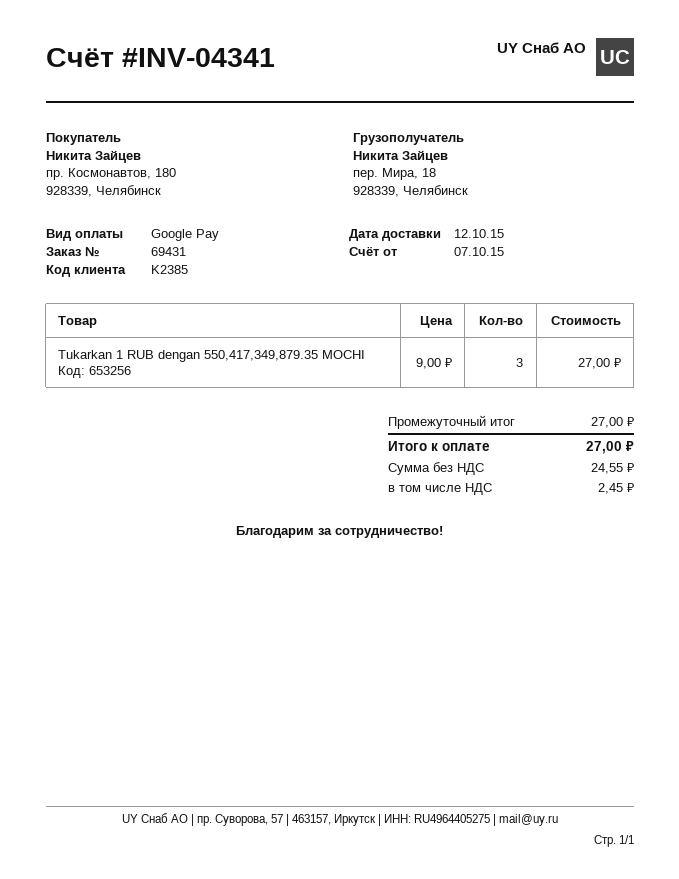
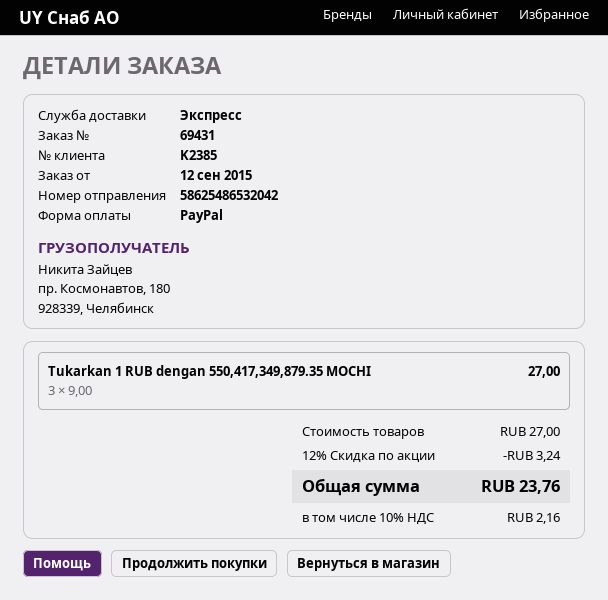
payment method: Google Pay -> PayPal
ship to: пер. Мира, 18, 928339, Челябинск -> пр. Космонавтов, 180, 928339, Челябинск
discount: none -> 12% = 3.24
tax: 2.45 -> 2.16
total: 27.00 -> 23.76

